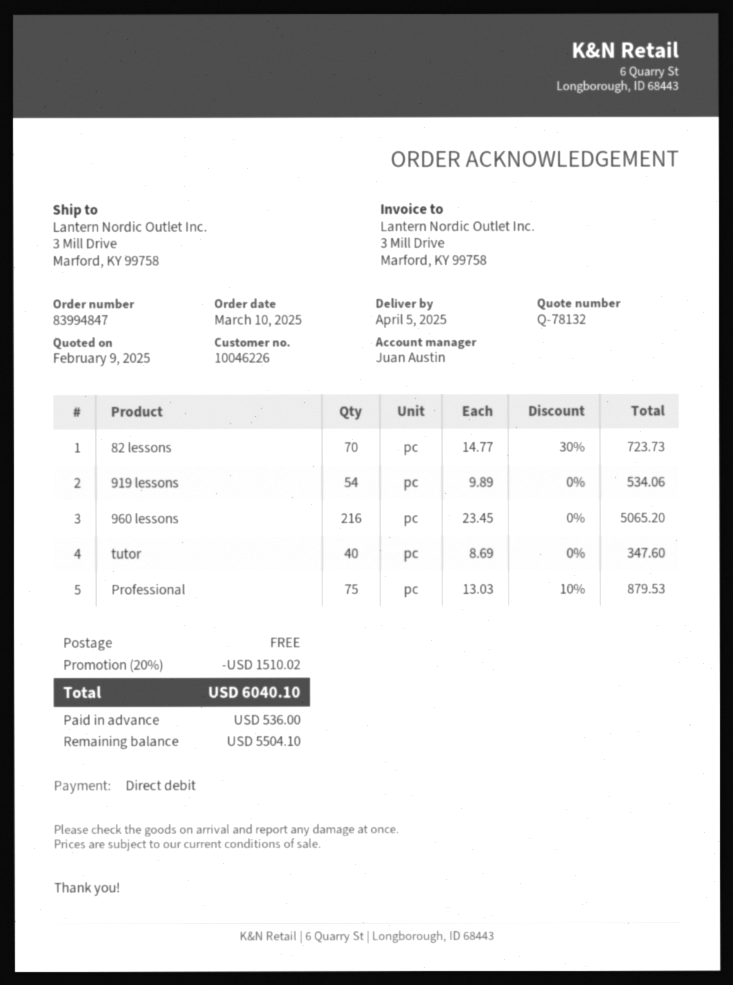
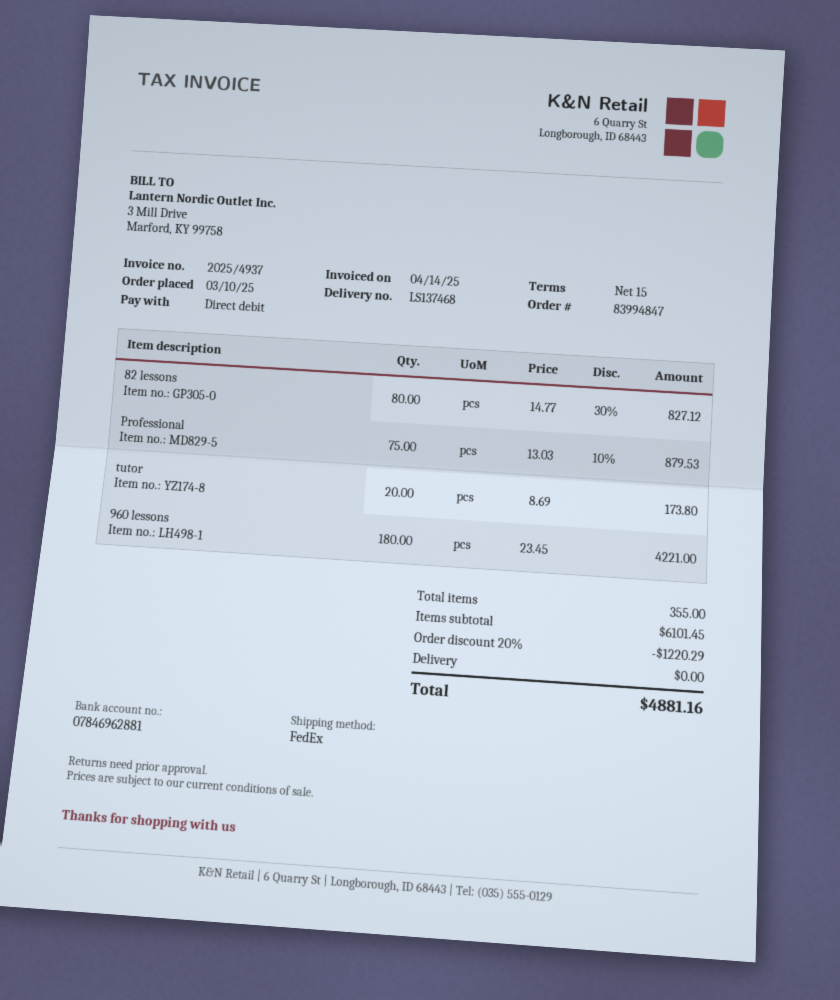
82 lessons: 70 x 14.77 - 30% = 723.73 -> 80 x 14.77 - 30% = 827.12
919 lessons: 54 x 9.89 = 534.06 -> none
960 lessons: 216 x 23.45 = 5065.20 -> 180 x 23.45 = 4221.00
tutor: 40 x 8.69 = 347.60 -> 20 x 8.69 = 173.80
discount: 20% = 1510.02 -> 20% = 1220.29
total: 6040.10 -> 4881.16

